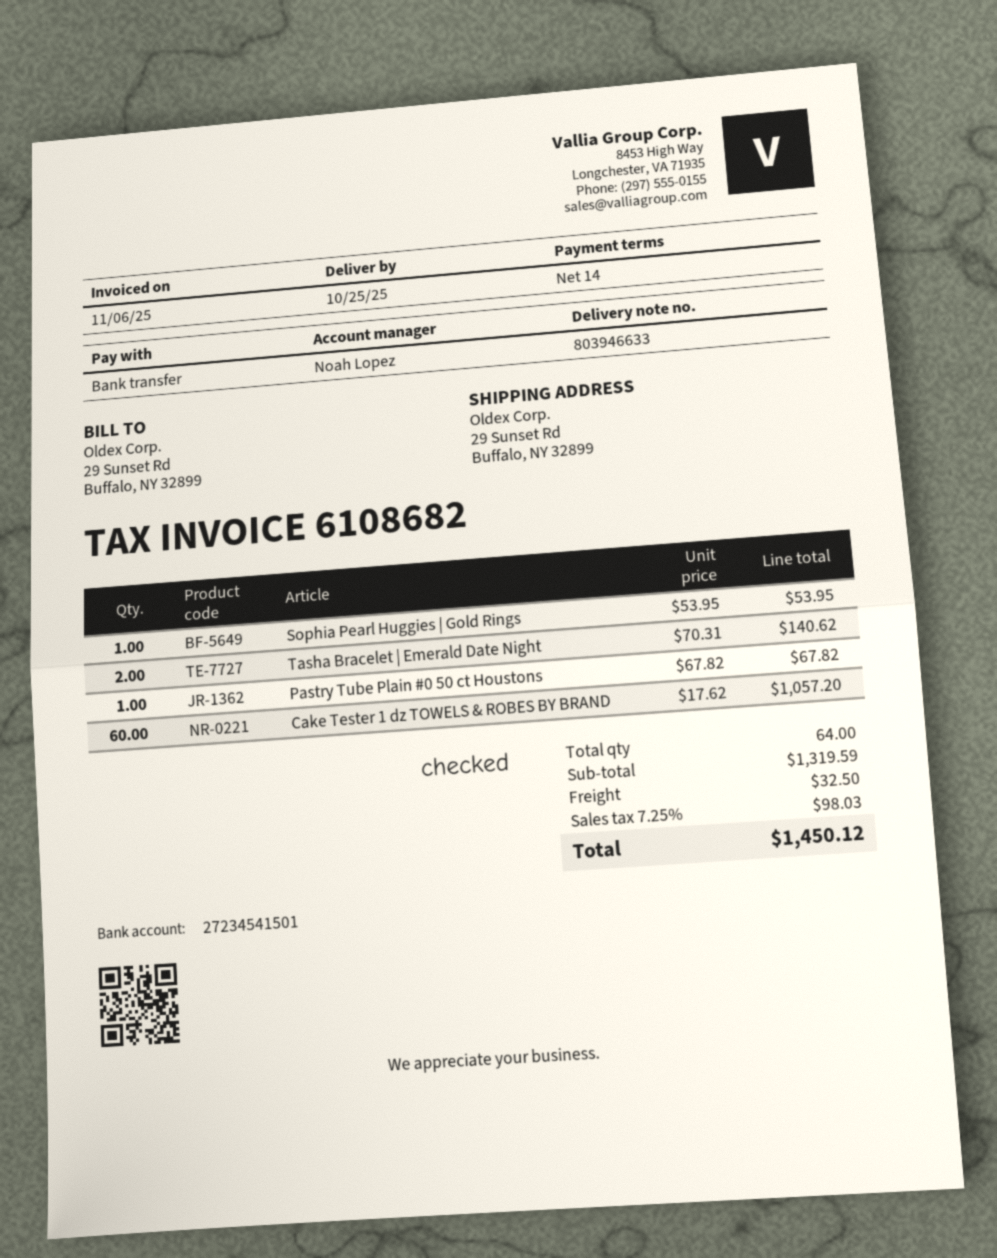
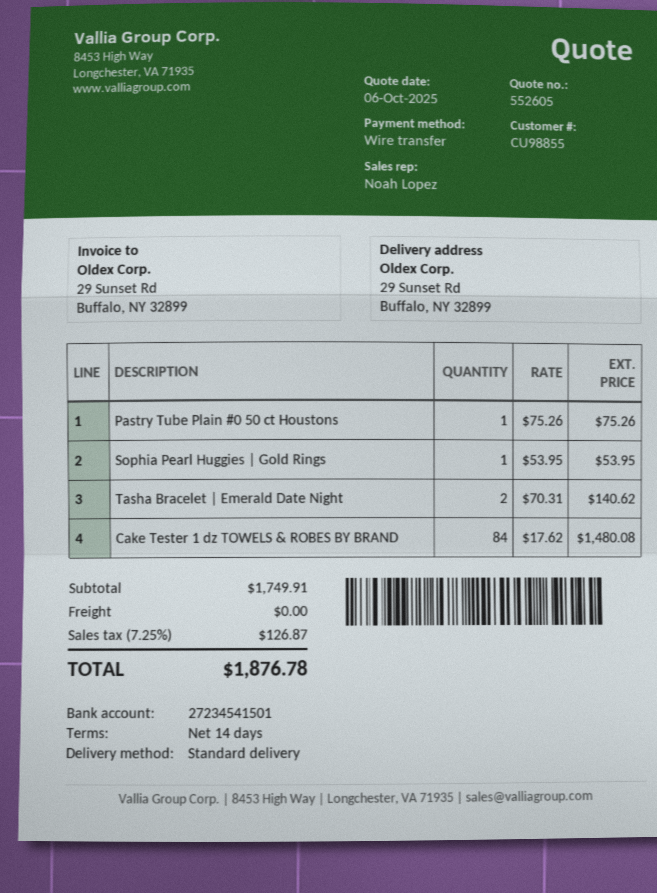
Pastry Tube Plain #0 50 ct Houstons: 1 x 67.82 = 67.82 -> 1 x 75.26 = 75.26
Cake Tester 1 dz TOWELS & ROBES BY BRAND: 60 x 17.62 = 1057.20 -> 84 x 17.62 = 1480.08
subtotal: 1319.59 -> 1749.91
shipping: 32.50 -> 0.00
tax: 7.25% = 98.03 -> 7.25% = 126.87
total: 1450.12 -> 1876.78

